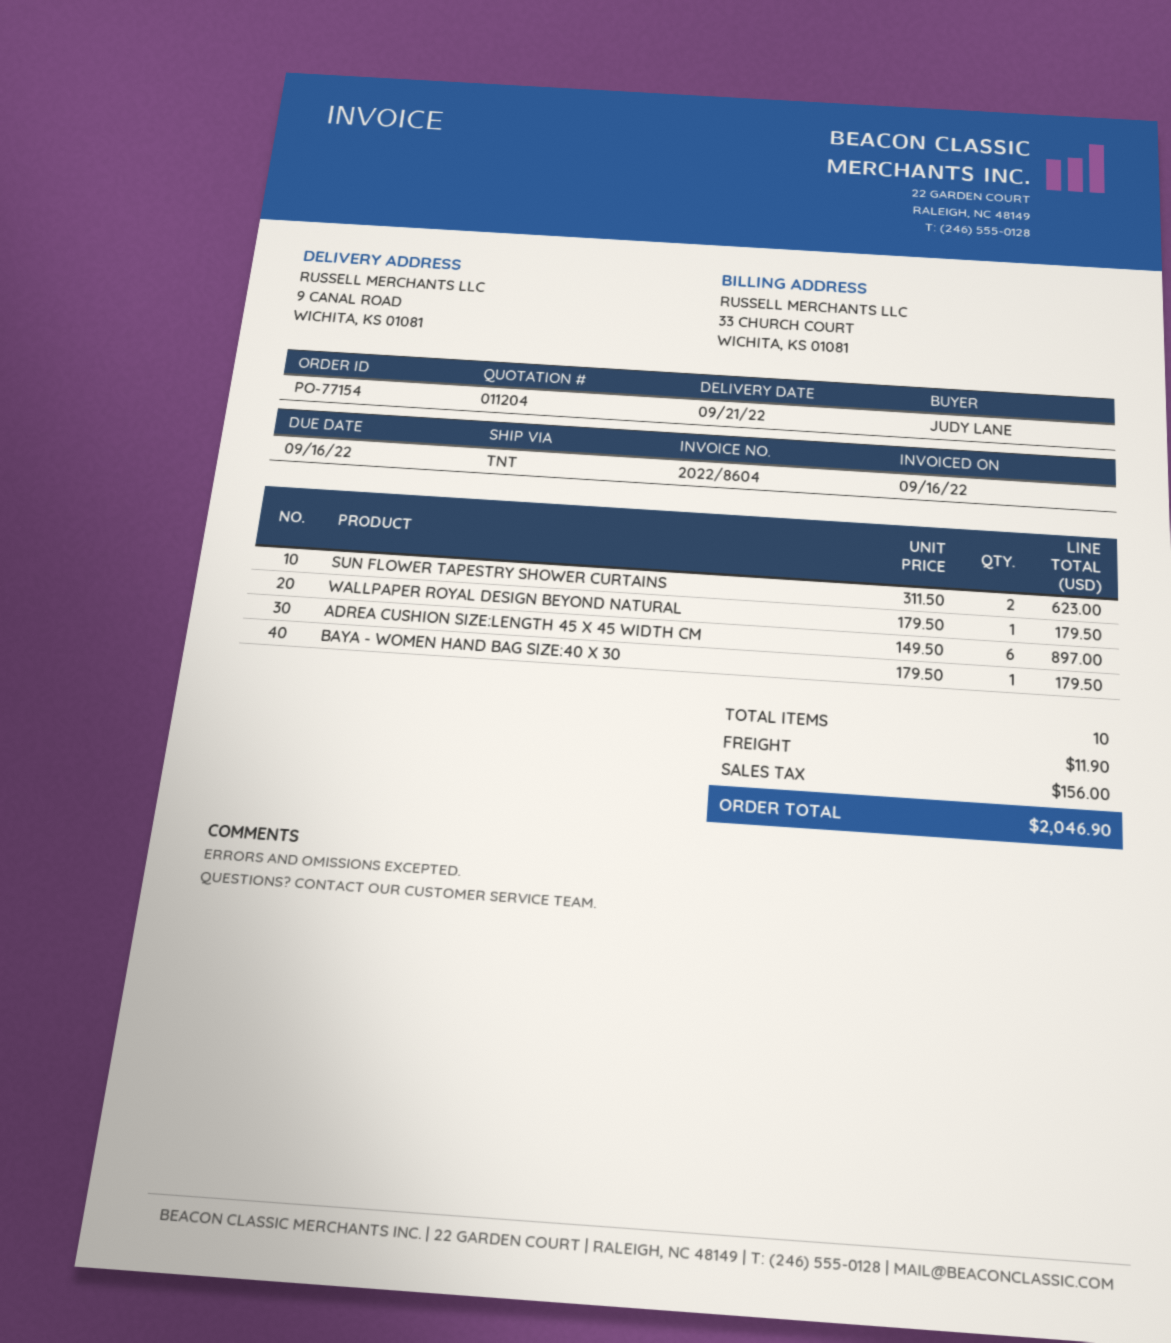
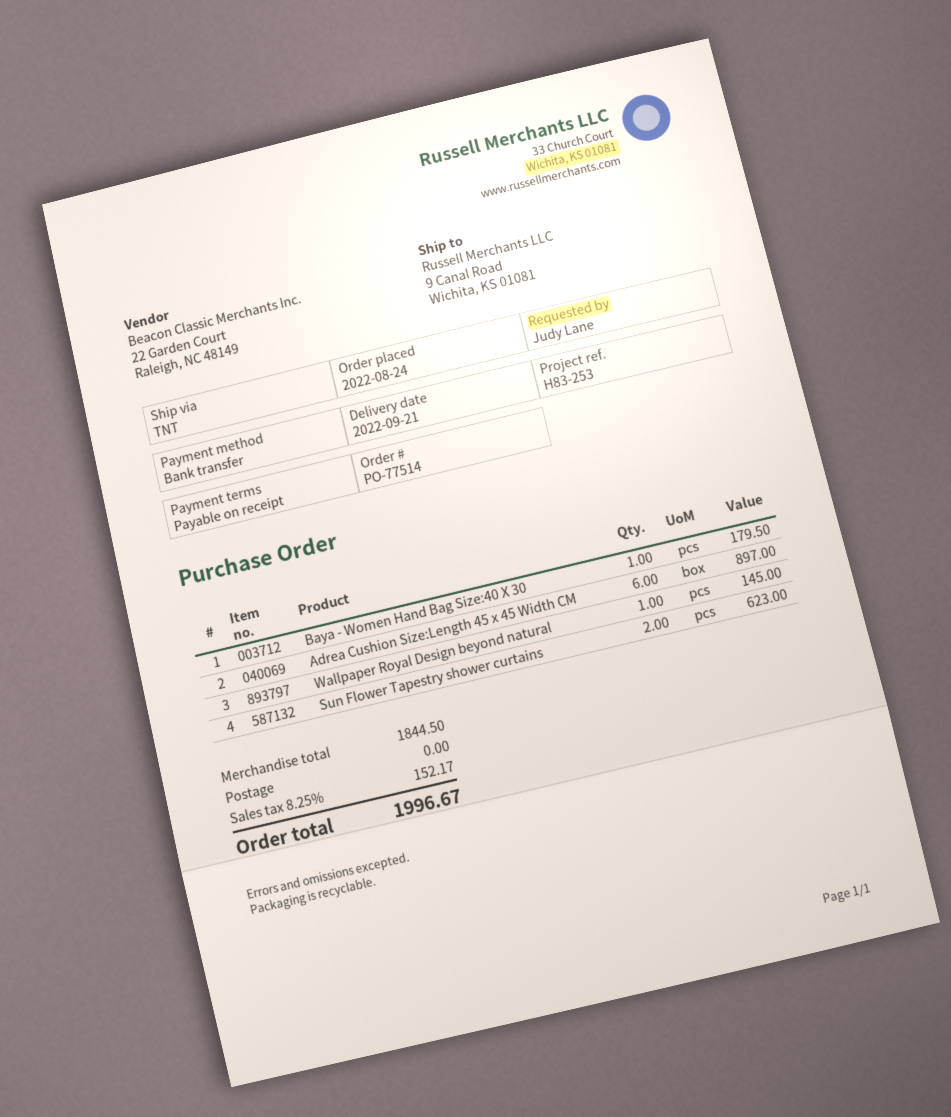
order number: PO-77154 -> PO-77514
WALLPAPER ROYAL DESIGN BEYOND NATURAL: 1 for 179.50 -> 1 for 145.00
shipping: 11.90 -> 0.00
tax: 156.00 -> 152.17
total: 2046.90 -> 1996.67

